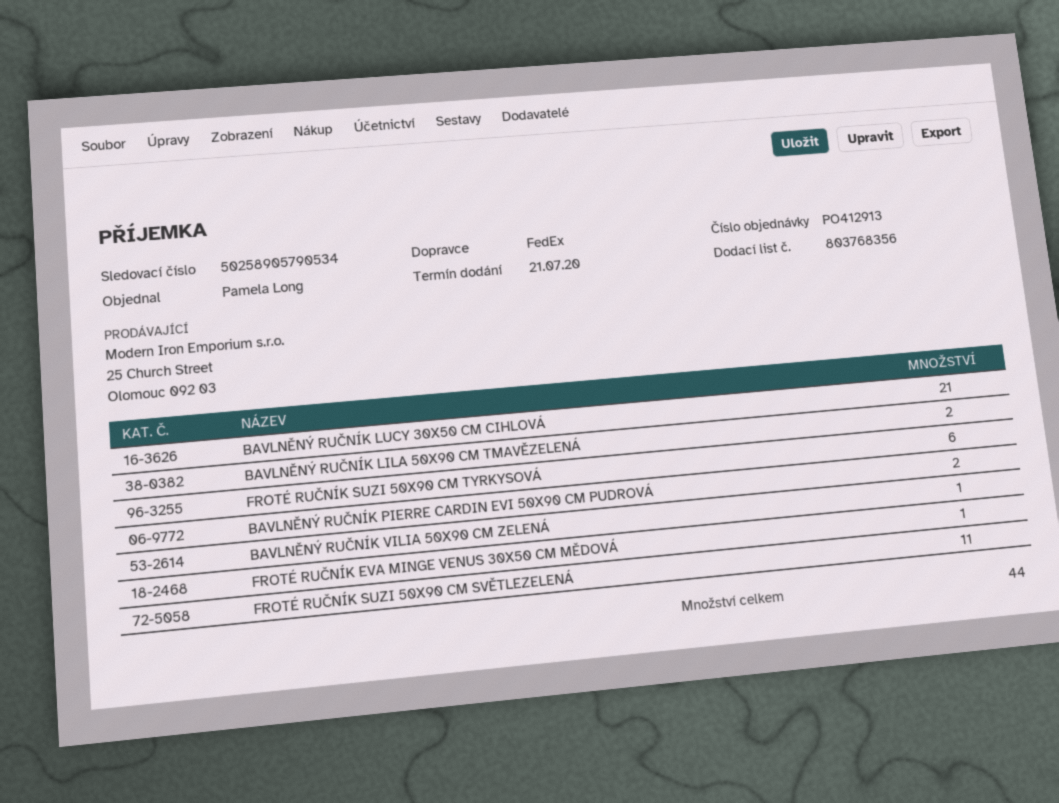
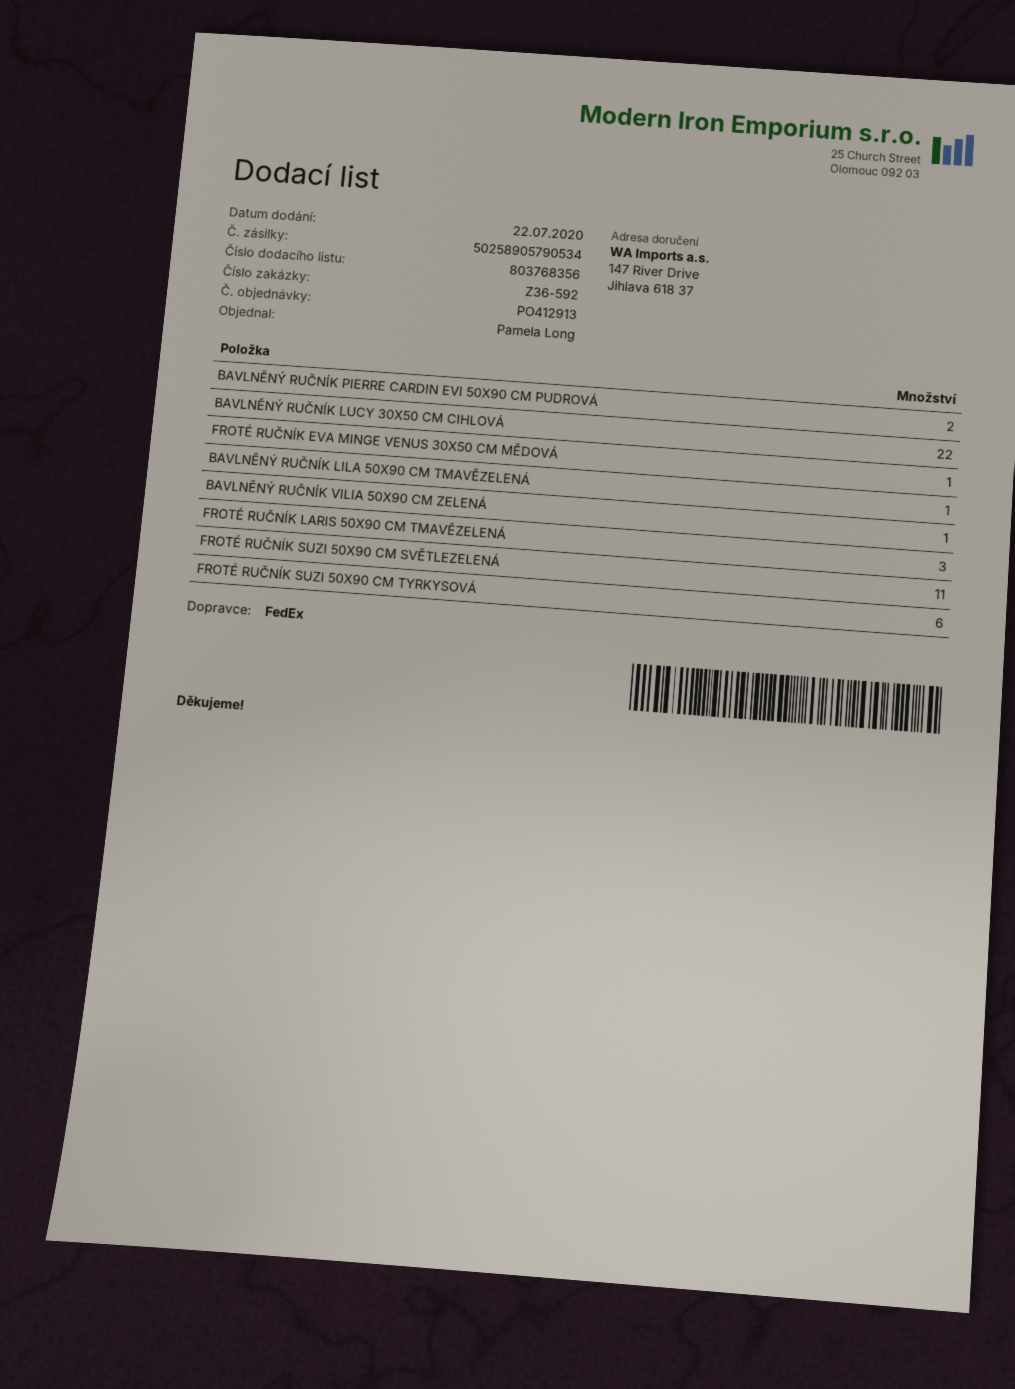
delivery date: 2020-07-21 -> 2020-07-22
BAVLNĚNÝ RUČNÍK LUCY 30X50 CM CIHLOVÁ: 21 -> 22
BAVLNĚNÝ RUČNÍK LILA 50X90 CM TMAVĚZELENÁ: 2 -> 1
FROTÉ RUČNÍK LARIS 50X90 CM TMAVĚZELENÁ: none -> 3

